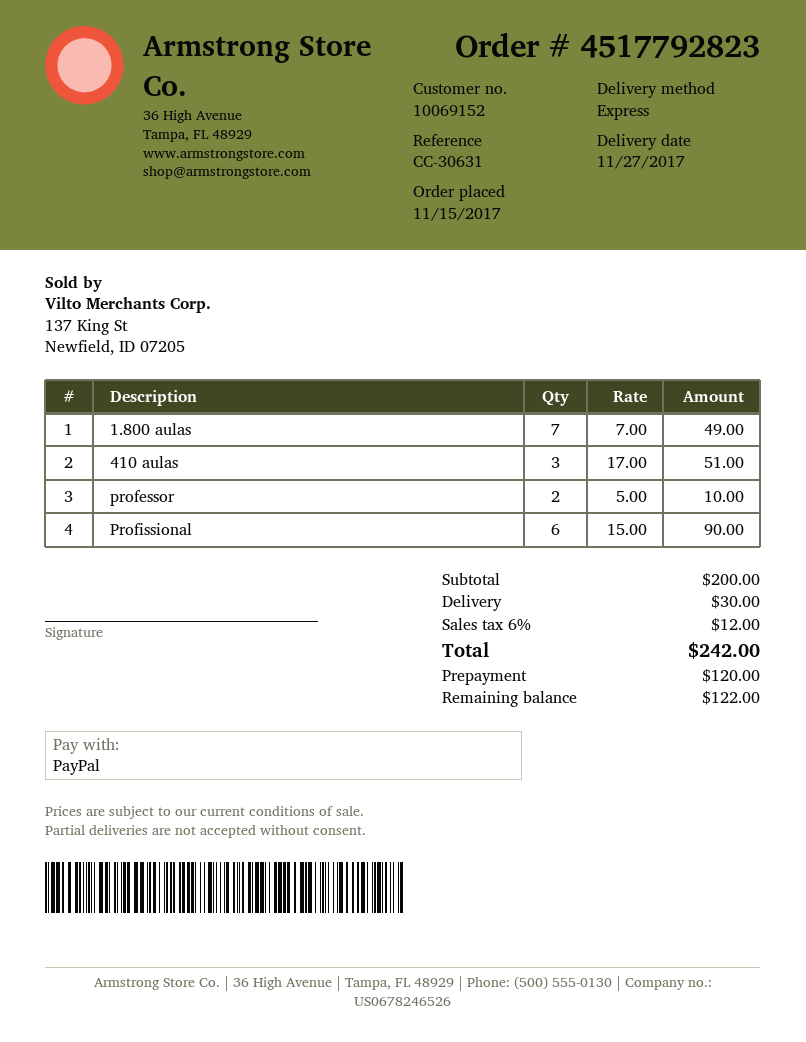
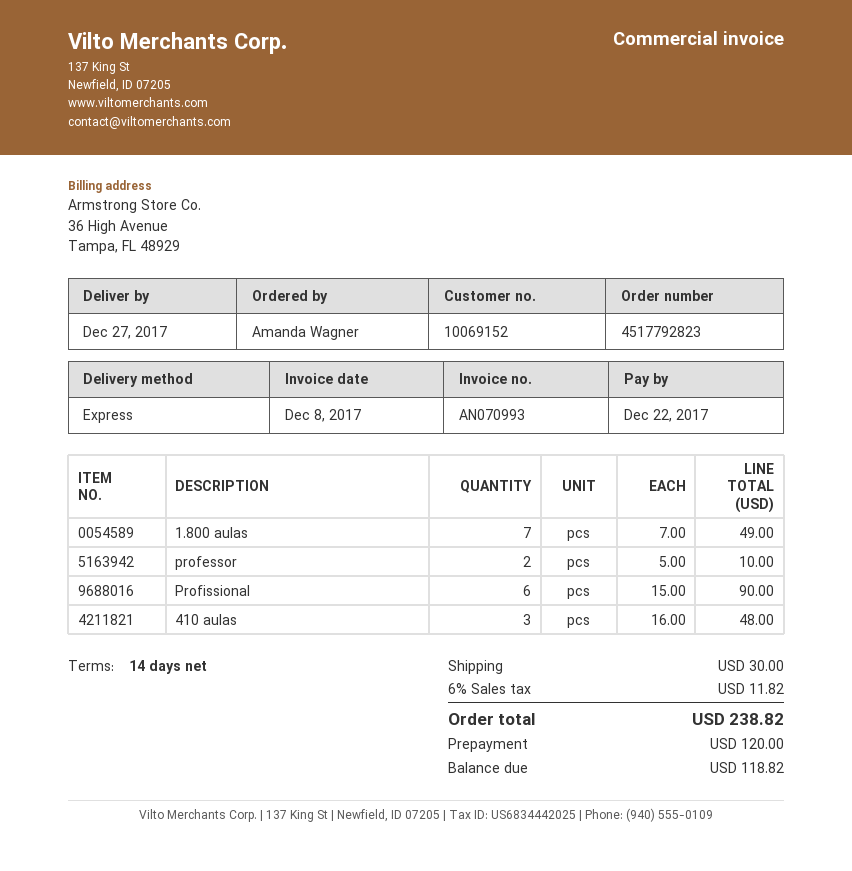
delivery date: 2017-11-27 -> 2017-12-27
410 aulas: 3 x 17.00 = 51.00 -> 3 x 16.00 = 48.00
tax: 6% = 12.00 -> 6% = 11.82
total: 242.00 -> 238.82
balance: 122.00 -> 118.82

